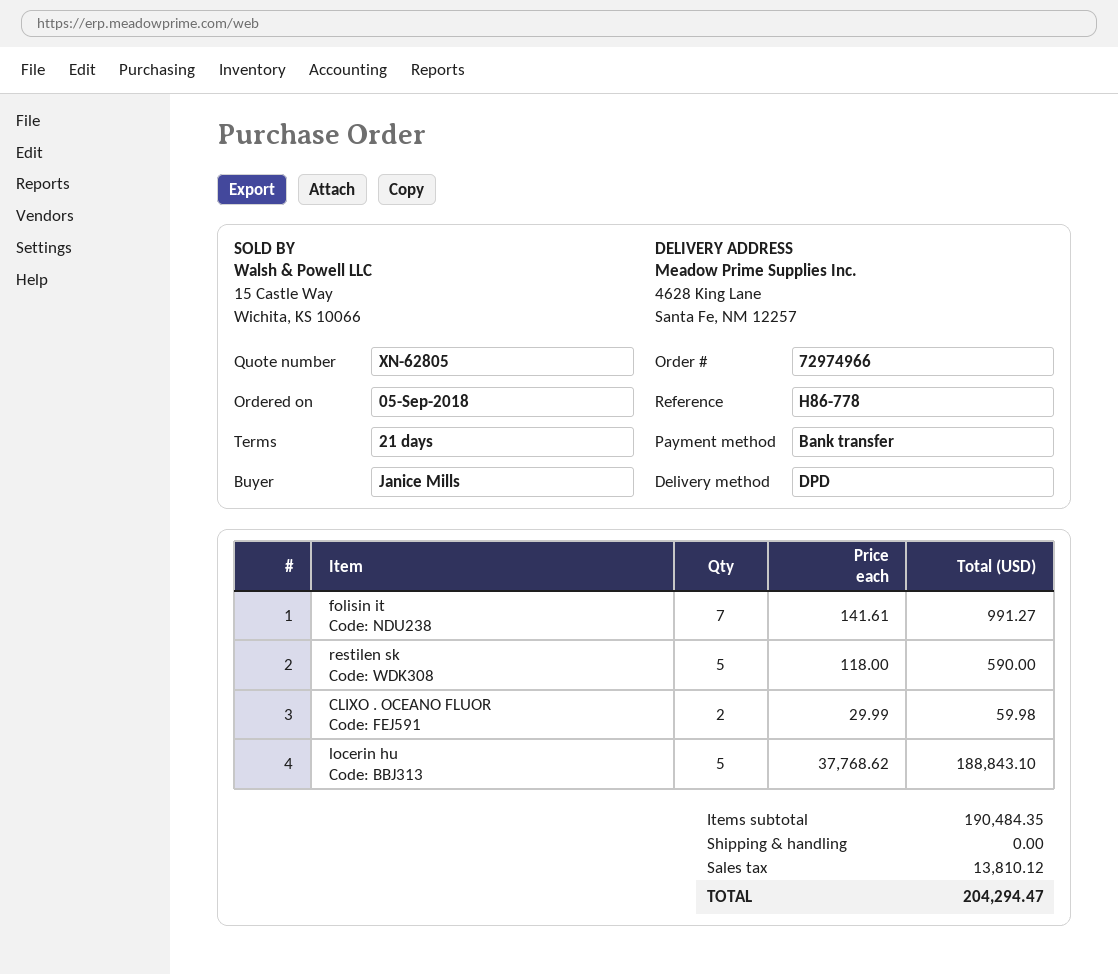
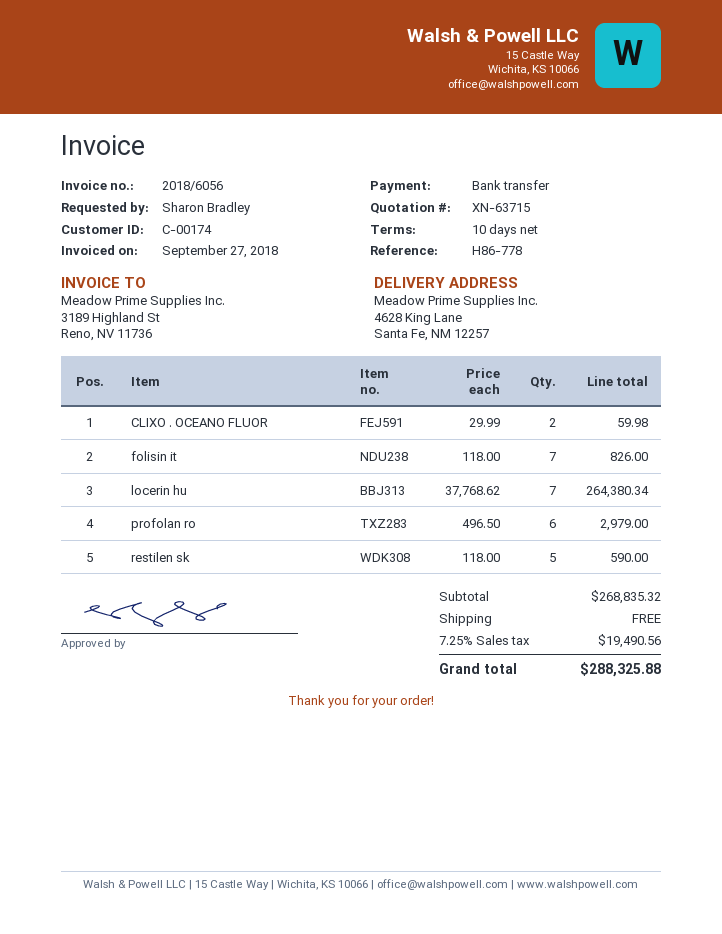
quote number: XN-62805 -> XN-63715
payment terms: 21 days -> 10 days
ordered by: Janice Mills -> Sharon Bradley
folisin it: 7 x 141.61 = 991.27 -> 7 x 118.00 = 826.00
locerin hu: 5 x 37768.62 = 188843.10 -> 7 x 37768.62 = 264380.34
profolan ro: none -> 6 x 496.50 = 2979.00
subtotal: 190484.35 -> 268835.32
tax: 13810.12 -> 19490.56
total: 204294.47 -> 288325.88

